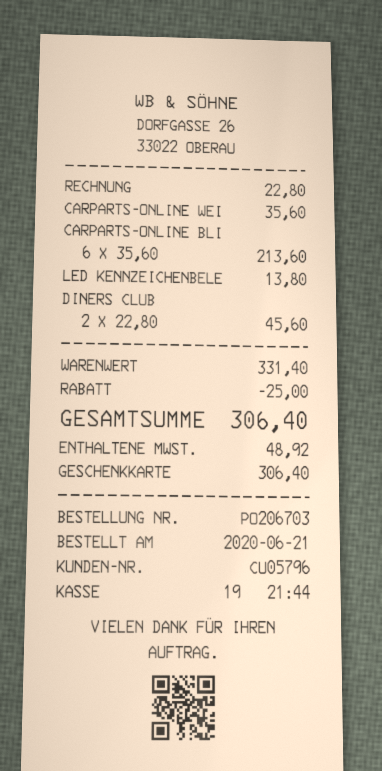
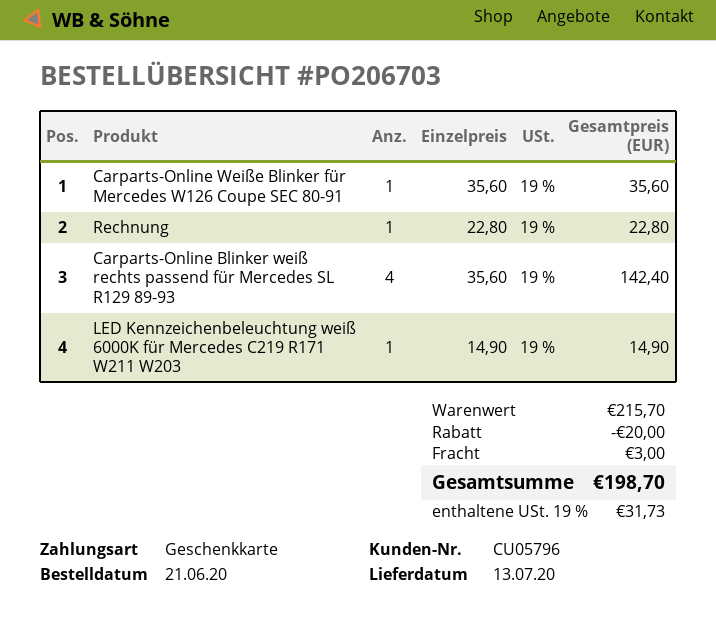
CARPARTS-ONLINE BLI: 6 x 35.60 = 213.60 -> 4 x 35.60 = 142.40
LED KENNZEICHENBELE: 1 x 13.80 = 13.80 -> 1 x 14.90 = 14.90
DINERS CLUB: 2 x 22.80 = 45.60 -> none
subtotal: 331.40 -> 215.70
discount: 25.00 -> 20.00
shipping: none -> 3.00
tax: 48.92 -> 31.73
total: 306.40 -> 198.70

